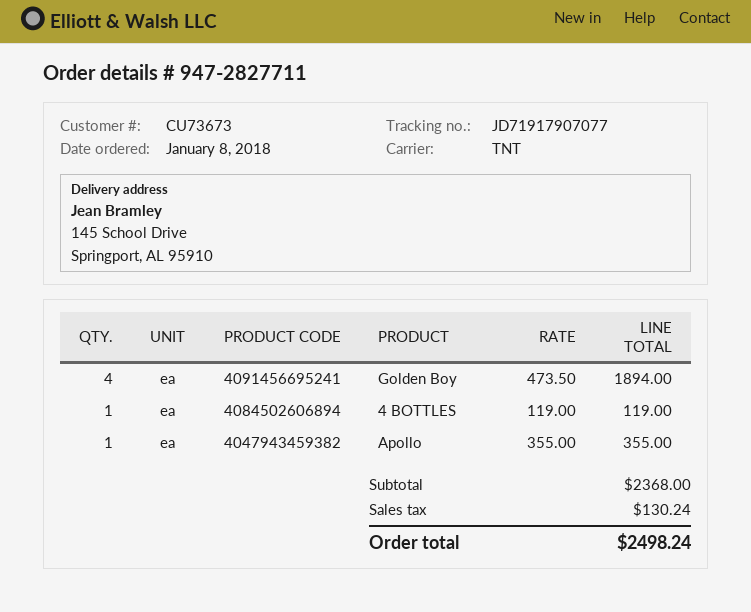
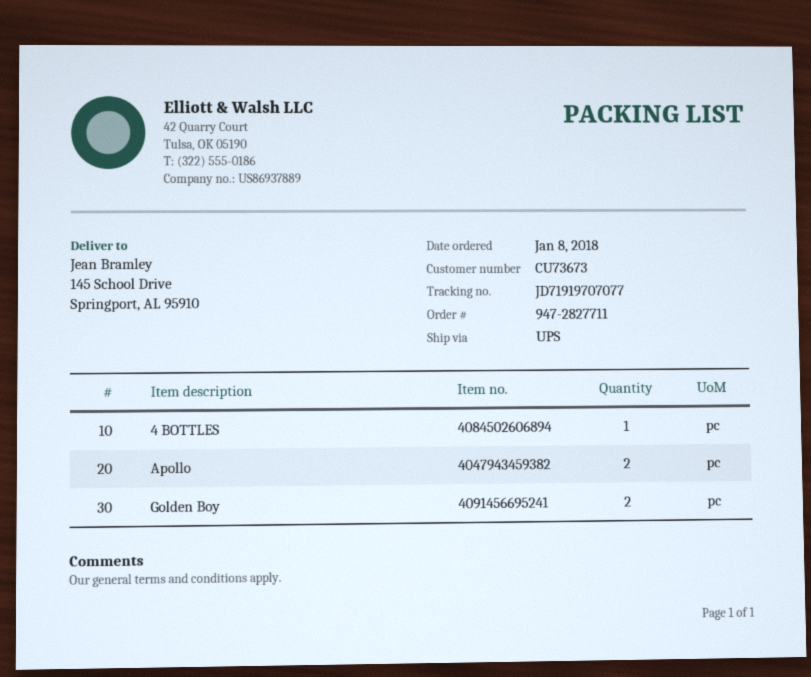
shipping method: TNT -> UPS
tracking number: JD71917907077 -> JD71919707077
Golden Boy: 4 -> 2
Apollo: 1 -> 2

